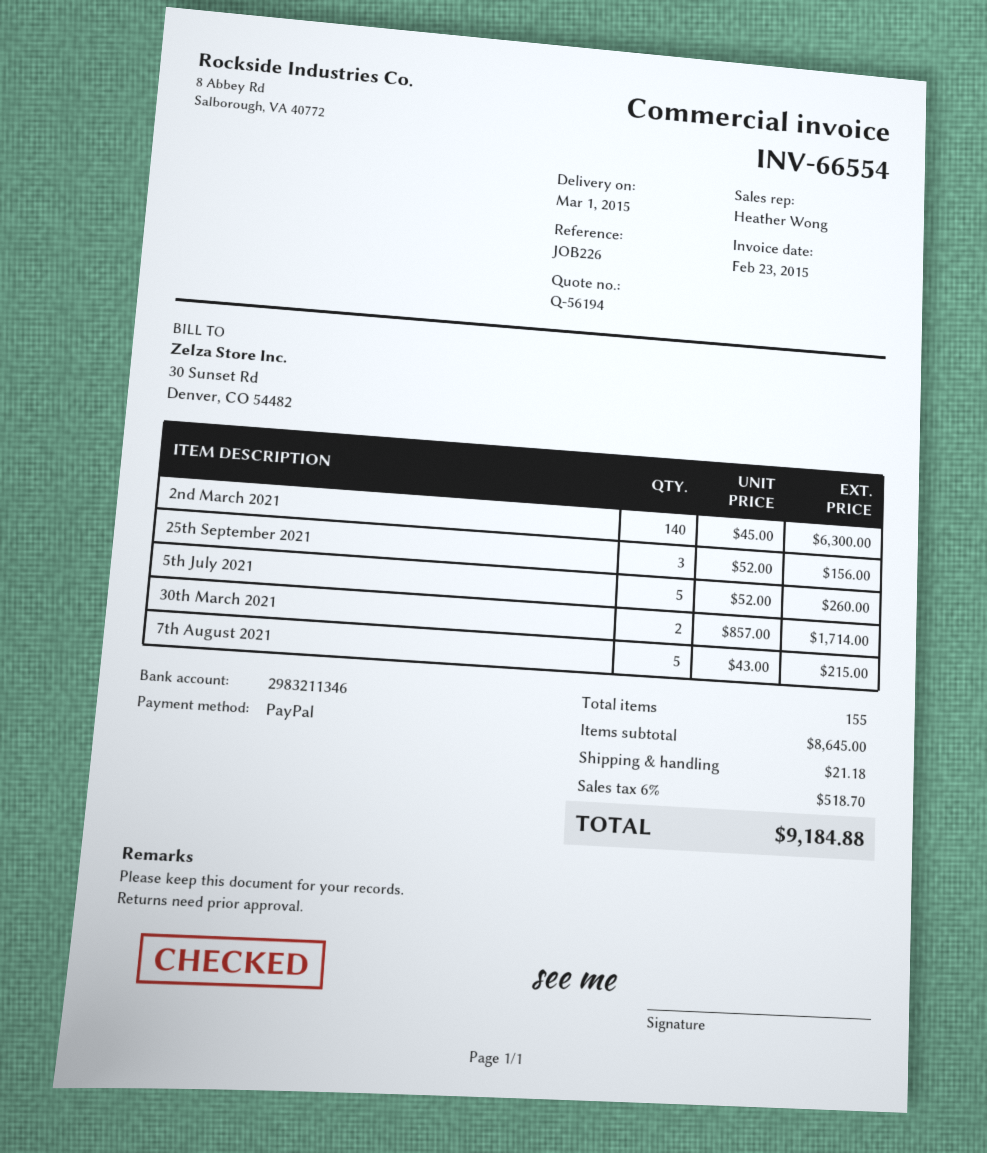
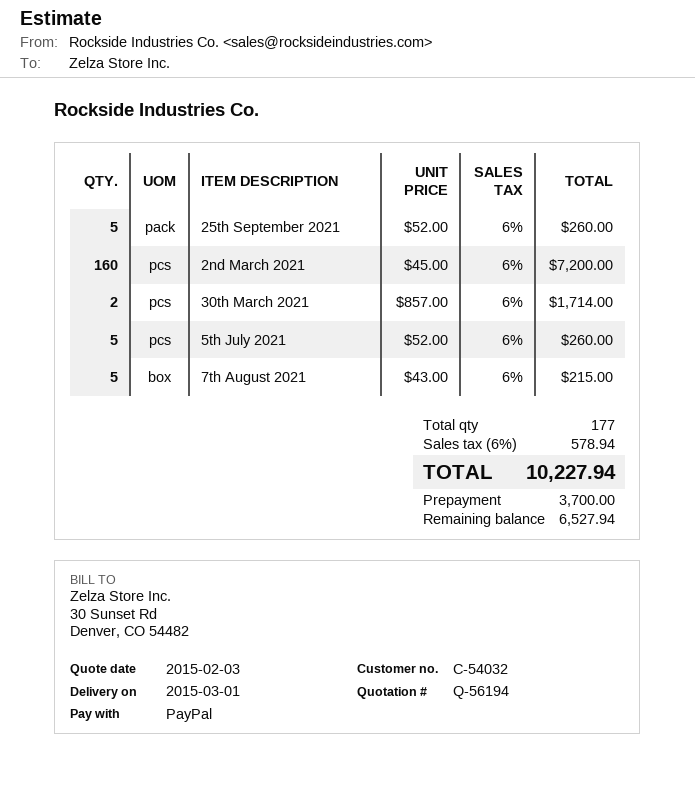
2nd March 2021: 140 x 45.00 = 6300.00 -> 160 x 45.00 = 7200.00
25th September 2021: 3 x 52.00 = 156.00 -> 5 x 52.00 = 260.00
total quantity: 155 -> 177
shipping: 21.18 -> none
tax: 6% = 518.70 -> 6% = 578.94
total: 9184.88 -> 10227.94

